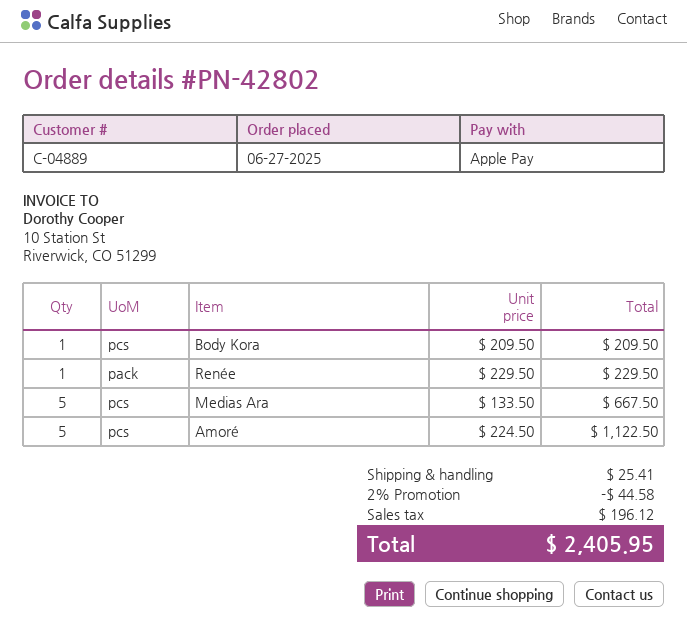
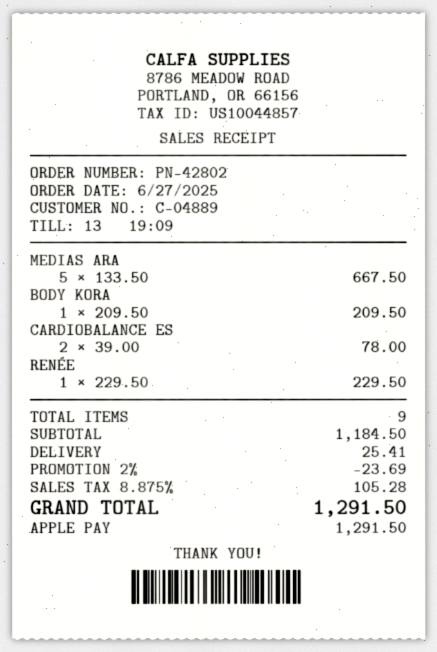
Amoré: 5 x 224.50 = 1122.50 -> none
CARDIOBALANCE ES: none -> 2 x 39.00 = 78.00
discount: 2% = 44.58 -> 2% = 23.69
tax: 196.12 -> 105.28
total: 2405.95 -> 1291.50

